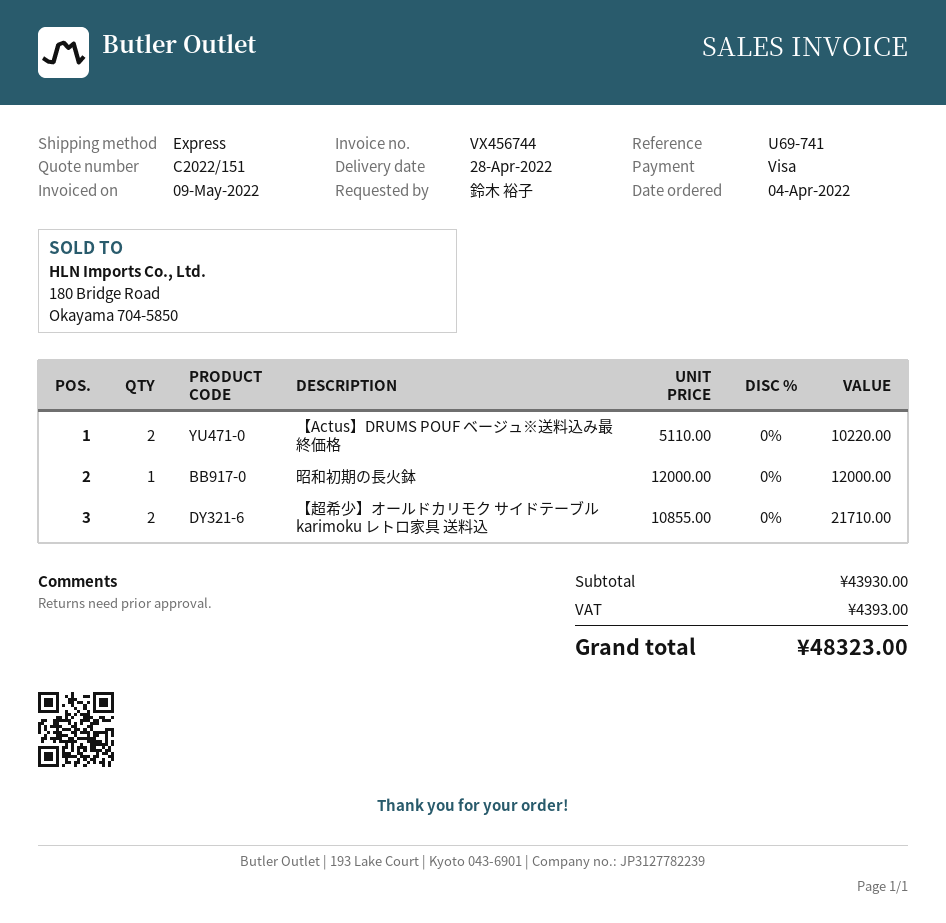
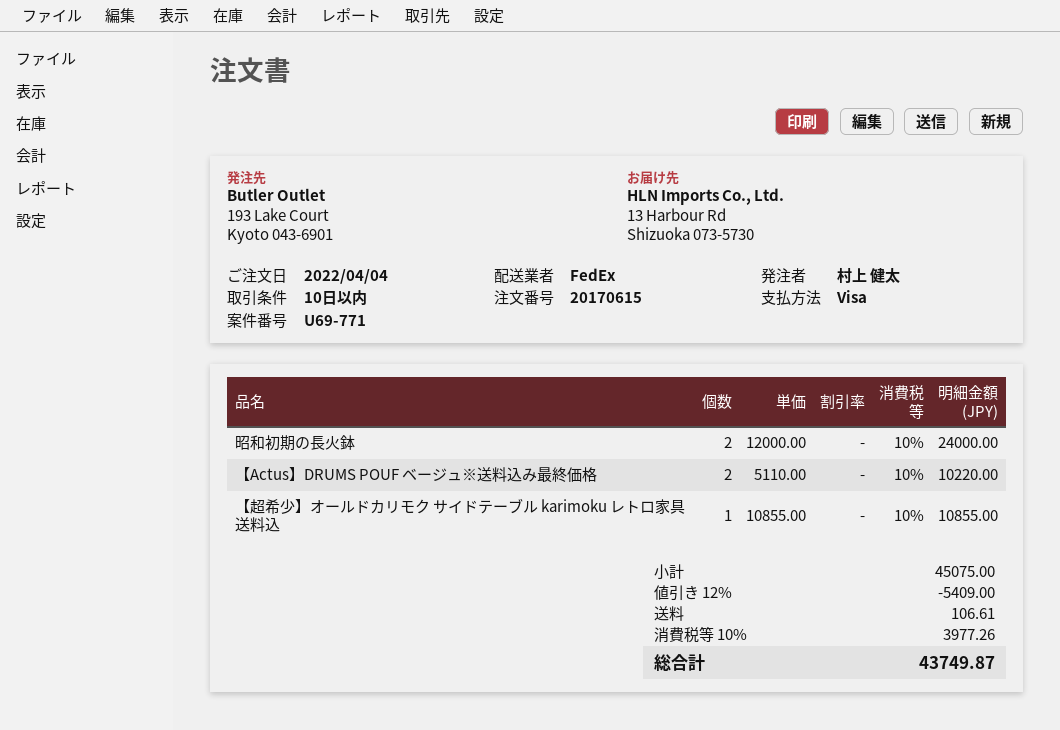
reference: U69-741 -> U69-771
ordered by: 鈴木 裕子 -> 村上 健太
shipping method: express -> FedEx
昭和初期の長火鉢: 1 x 12000.00 = 12000.00 -> 2 x 12000.00 = 24000.00
【超希少】オールドカリモク サイドテーブル karimoku レトロ家具 送料込: 2 x 10855.00 = 21710.00 -> 1 x 10855.00 = 10855.00
subtotal: 43930.00 -> 45075.00
discount: none -> 12% = 5409.00
shipping: none -> 106.61
tax: 4393.00 -> 3977.26
total: 48323.00 -> 43749.87

